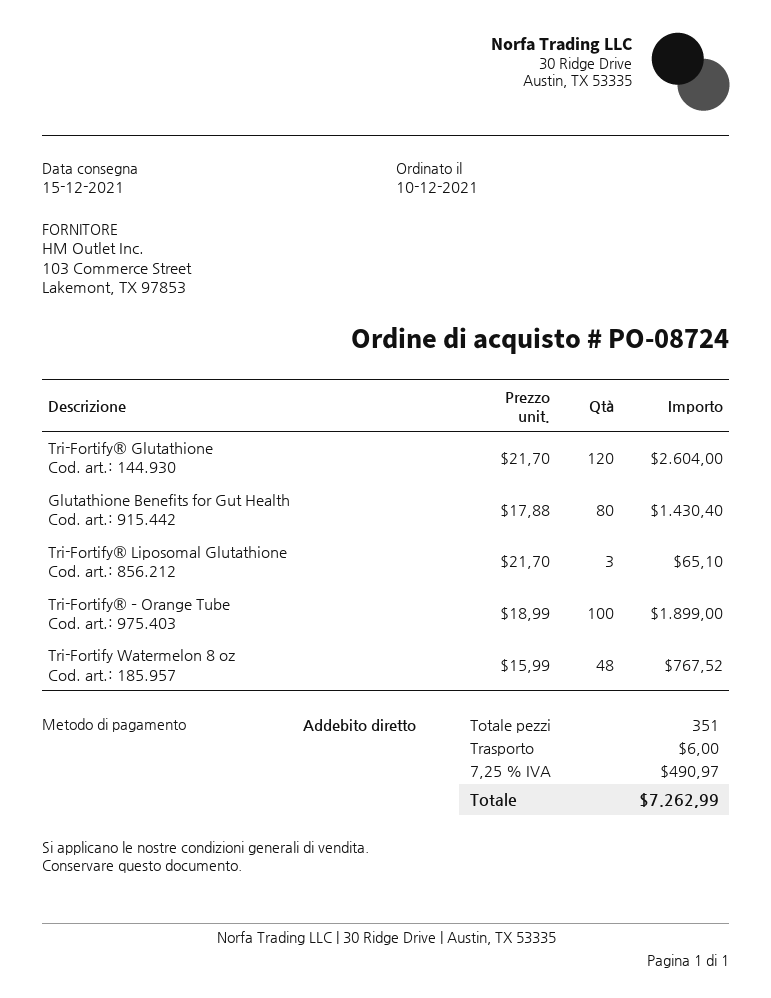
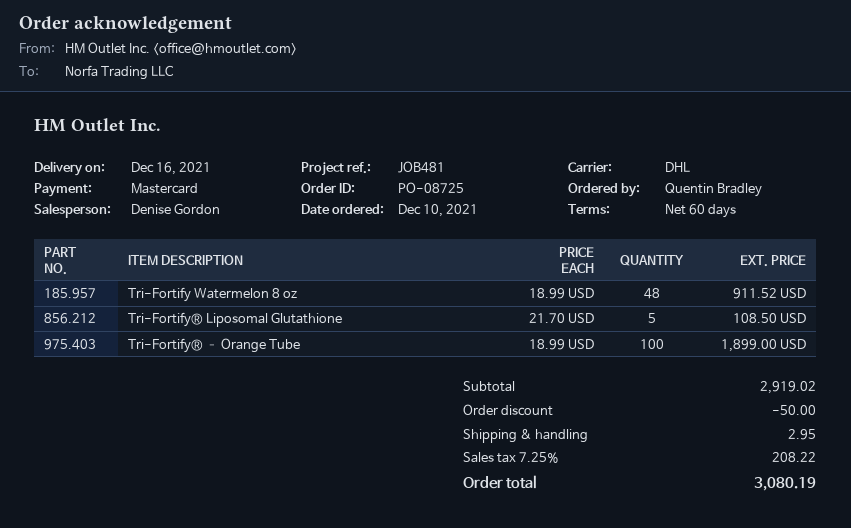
order number: PO-08724 -> PO-08725
delivery date: 2021-12-15 -> 2021-12-16
payment method: direct debit -> Mastercard
Tri-Fortify® Glutathione: 120 x 21.70 = 2604.00 -> none
Glutathione Benefits for Gut Health: 80 x 17.88 = 1430.40 -> none
Tri-Fortify® Liposomal Glutathione: 3 x 21.70 = 65.10 -> 5 x 21.70 = 108.50
Tri-Fortify Watermelon 8 oz: 48 x 15.99 = 767.52 -> 48 x 18.99 = 911.52
discount: none -> 50.00
shipping: 6.00 -> 2.95
tax: 7.25% = 490.97 -> 7.25% = 208.22
total: 7262.99 -> 3080.19

